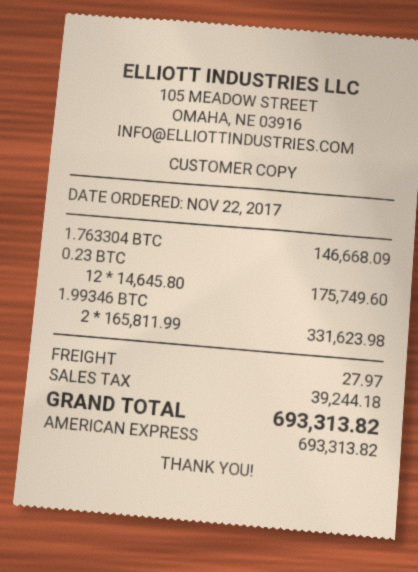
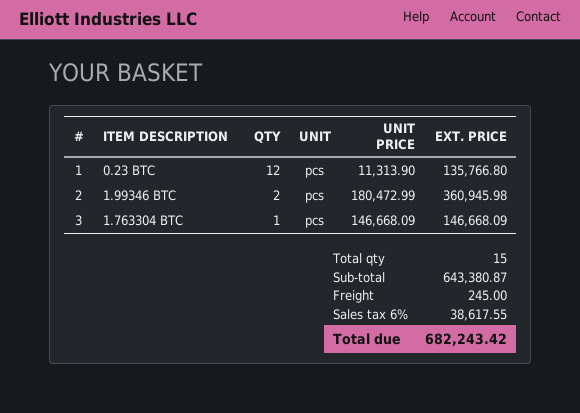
0.23 BTC: 12 x 14645.80 = 175749.60 -> 12 x 11313.90 = 135766.80
1.99346 BTC: 2 x 165811.99 = 331623.98 -> 2 x 180472.99 = 360945.98
shipping: 27.97 -> 245.00
tax: 39244.18 -> 38617.55
total: 693313.82 -> 682243.42

